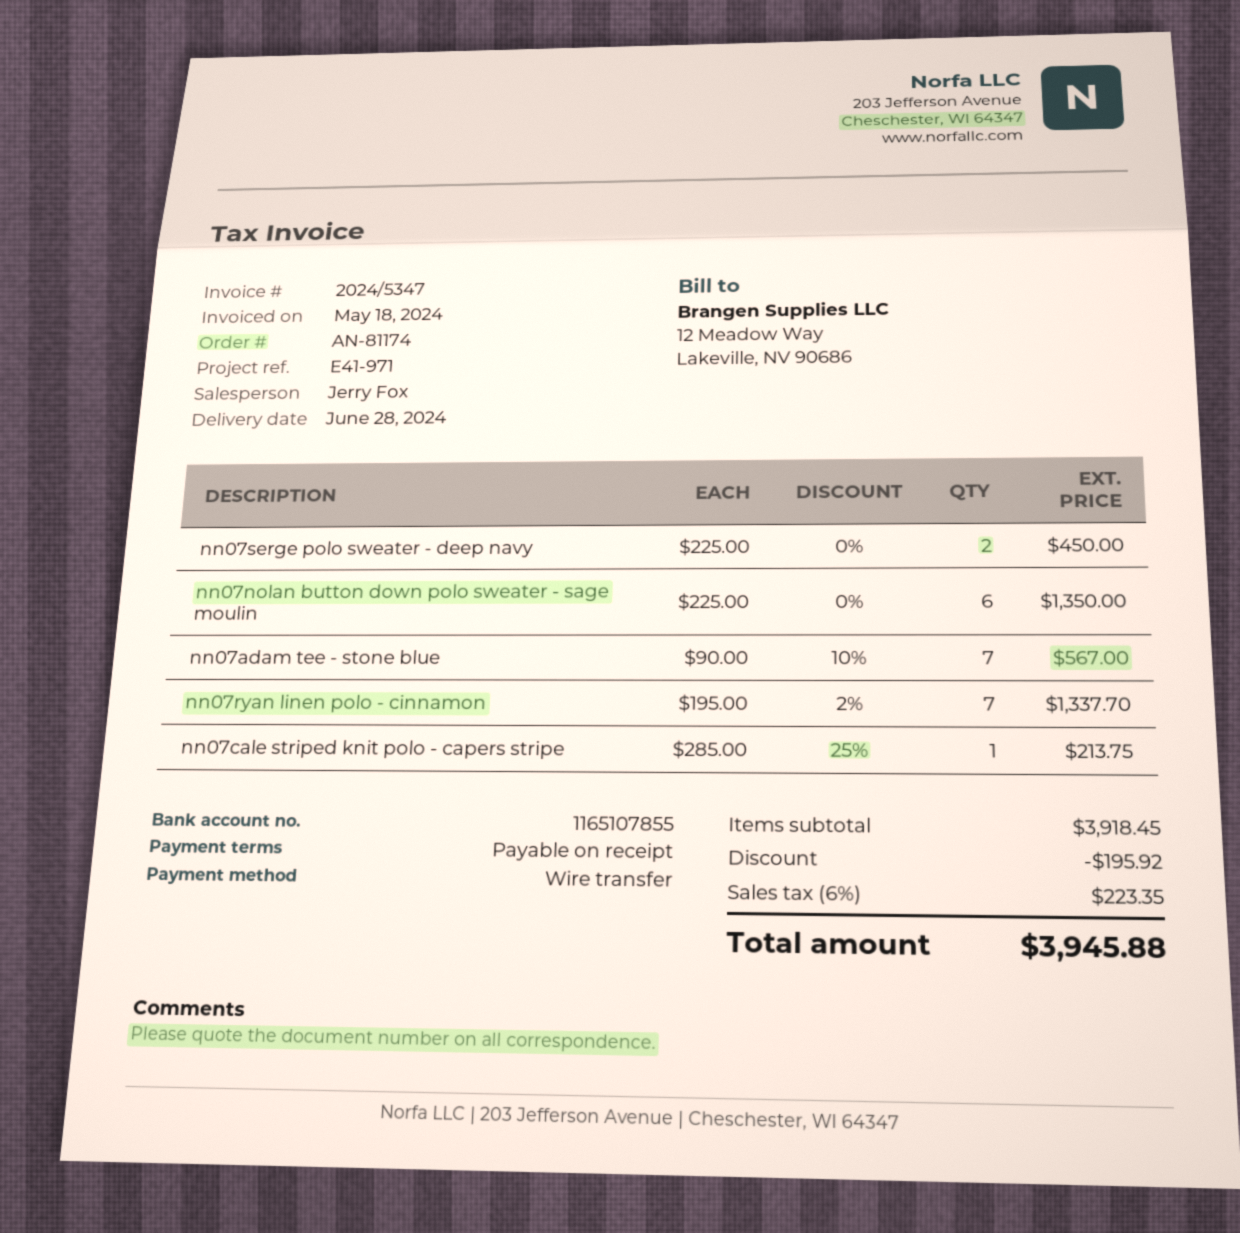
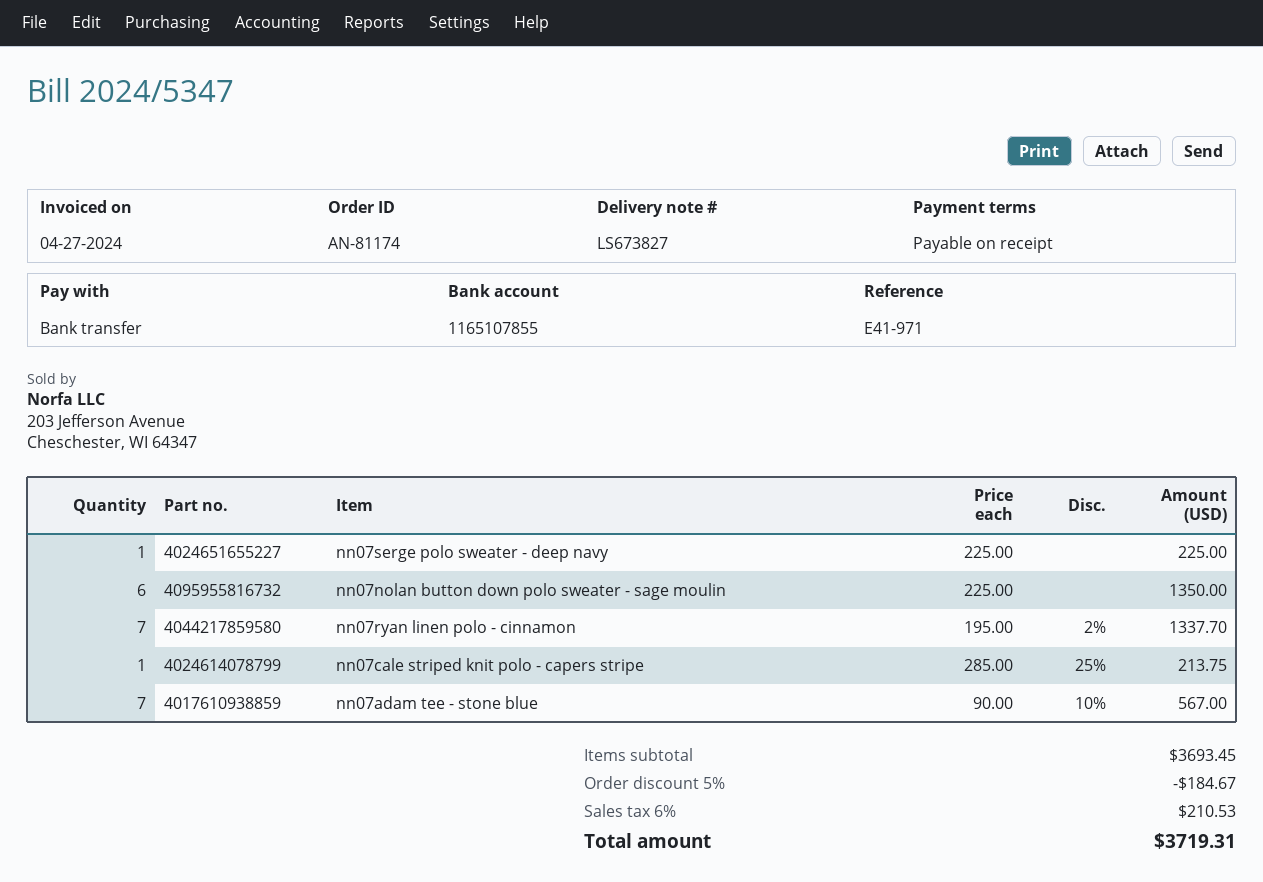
invoice date: 2024-05-18 -> 2024-04-27
nn07serge polo sweater - deep navy: 2 x 225.00 = 450.00 -> 1 x 225.00 = 225.00
subtotal: 3918.45 -> 3693.45
discount: 195.92 -> 184.67
tax: 6% = 223.35 -> 6% = 210.53
total: 3945.88 -> 3719.31

